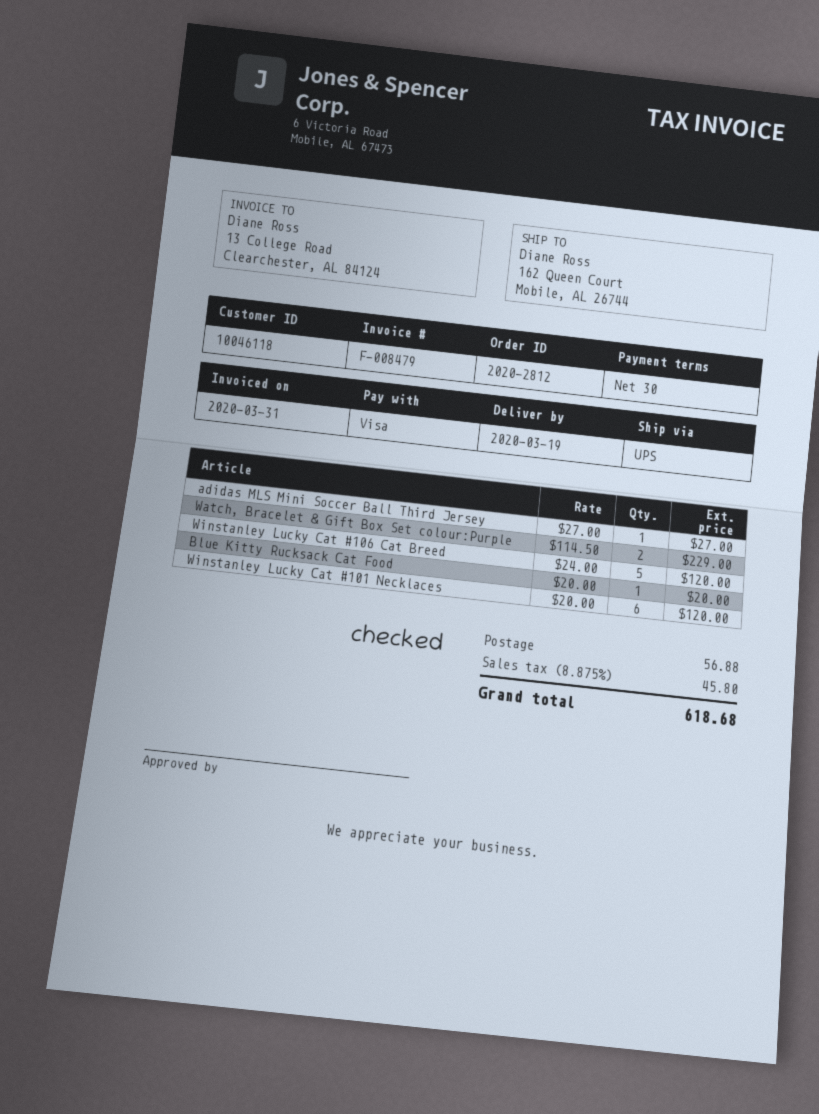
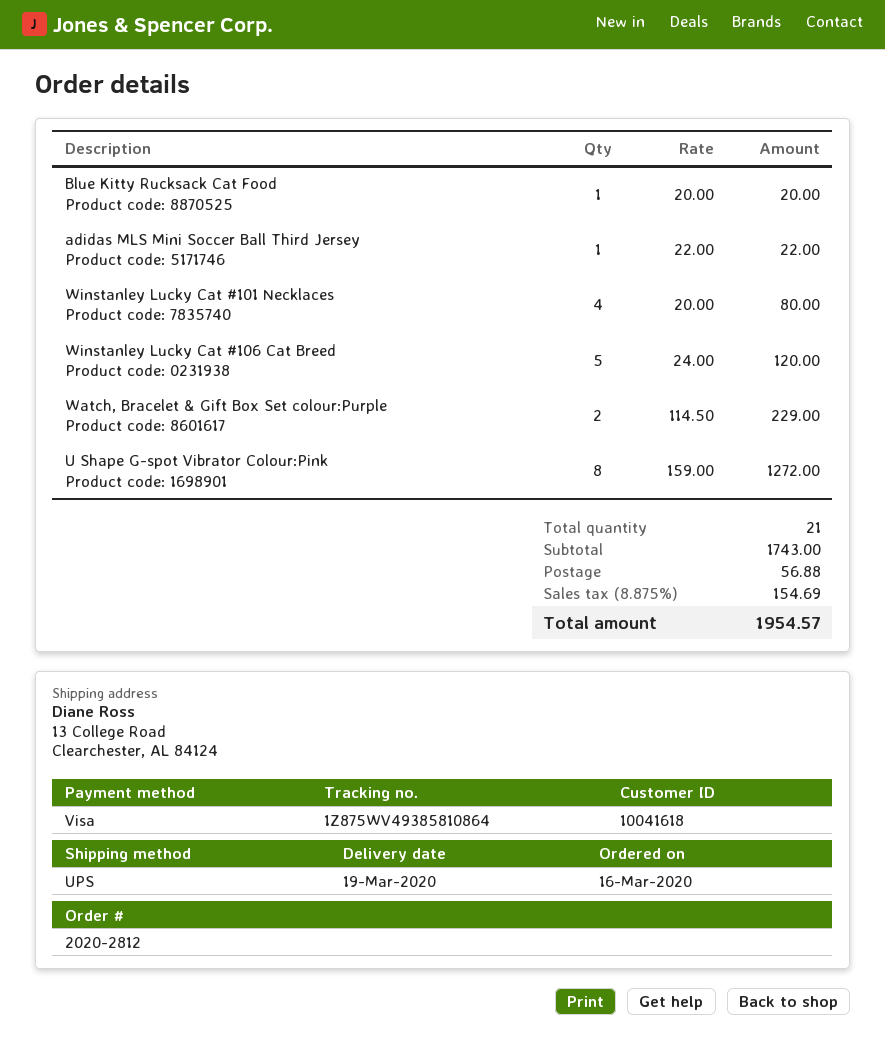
customer number: 10046118 -> 10041618
ship to: 162 Queen Court, Mobile, AL 26744 -> 13 College Road, Clearchester, AL 84124
adidas MLS Mini Soccer Ball Third Jersey: 1 x 27.00 = 27.00 -> 1 x 22.00 = 22.00
Winstanley Lucky Cat #101 Necklaces: 6 x 20.00 = 120.00 -> 4 x 20.00 = 80.00
U Shape G-spot Vibrator Colour:Pink: none -> 8 x 159.00 = 1272.00
tax: 8.875% = 45.80 -> 8.875% = 154.69
total: 618.68 -> 1954.57

